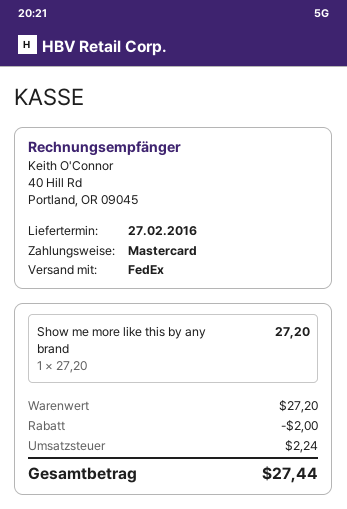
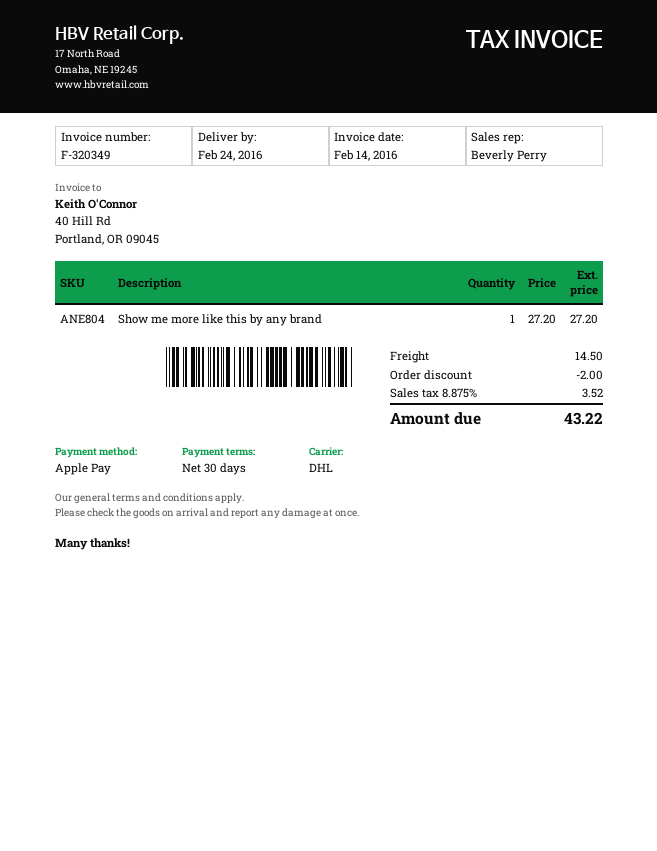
delivery date: 2016-02-27 -> 2016-02-24
payment method: Mastercard -> Apple Pay
shipping method: FedEx -> DHL
shipping: none -> 14.50
tax: 2.24 -> 3.52
total: 27.44 -> 43.22

